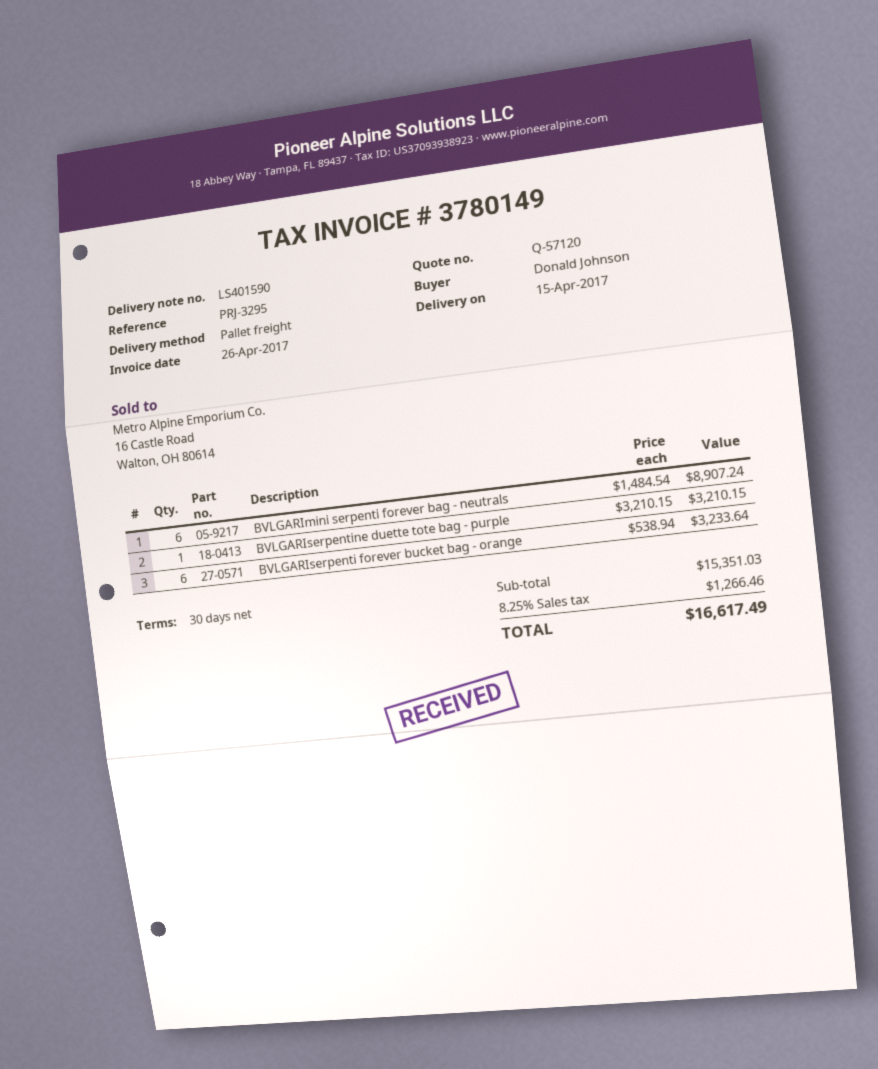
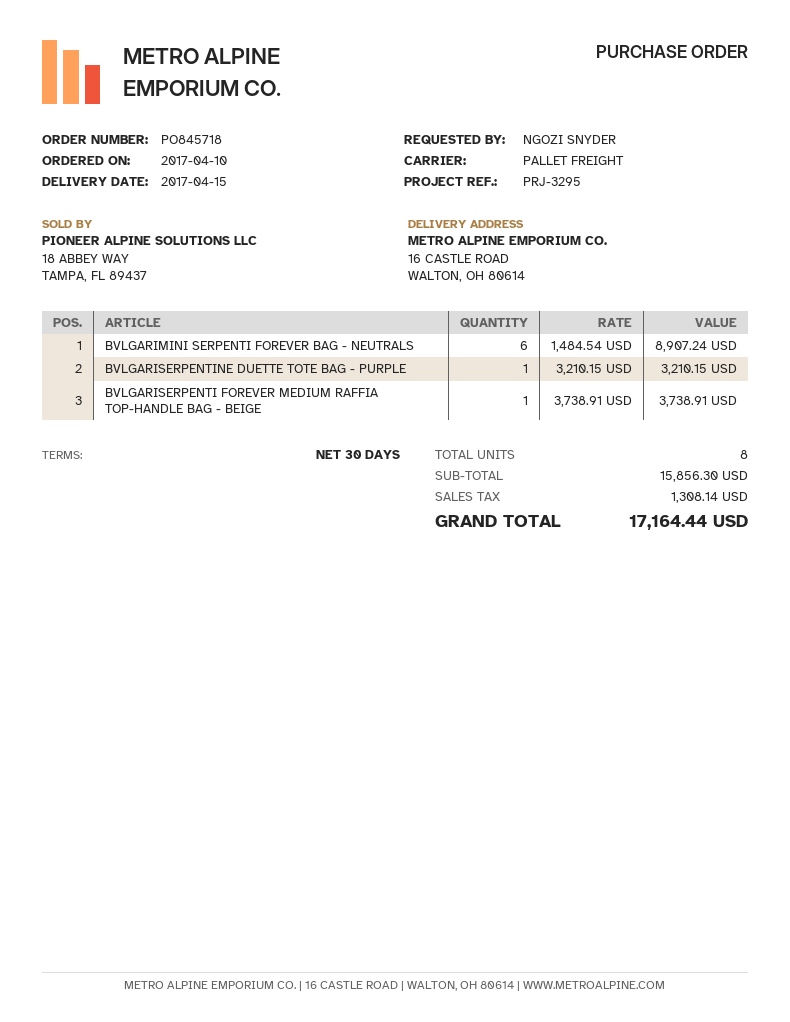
ordered by: Donald Johnson -> NGOZI SNYDER
BVLGARIserpenti forever bucket bag - orange: 6 x 538.94 = 3233.64 -> none
BVLGARISERPENTI FOREVER MEDIUM RAFFIA TOP-HANDLE BAG - BEIGE: none -> 1 x 3738.91 = 3738.91
subtotal: 15351.03 -> 15856.30
tax: 1266.46 -> 1308.14
total: 16617.49 -> 17164.44

